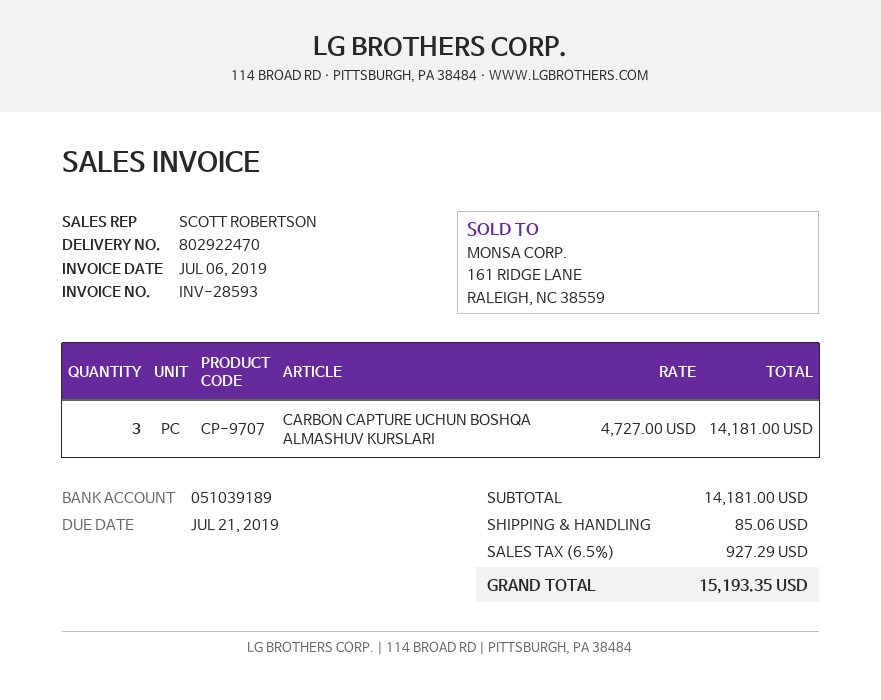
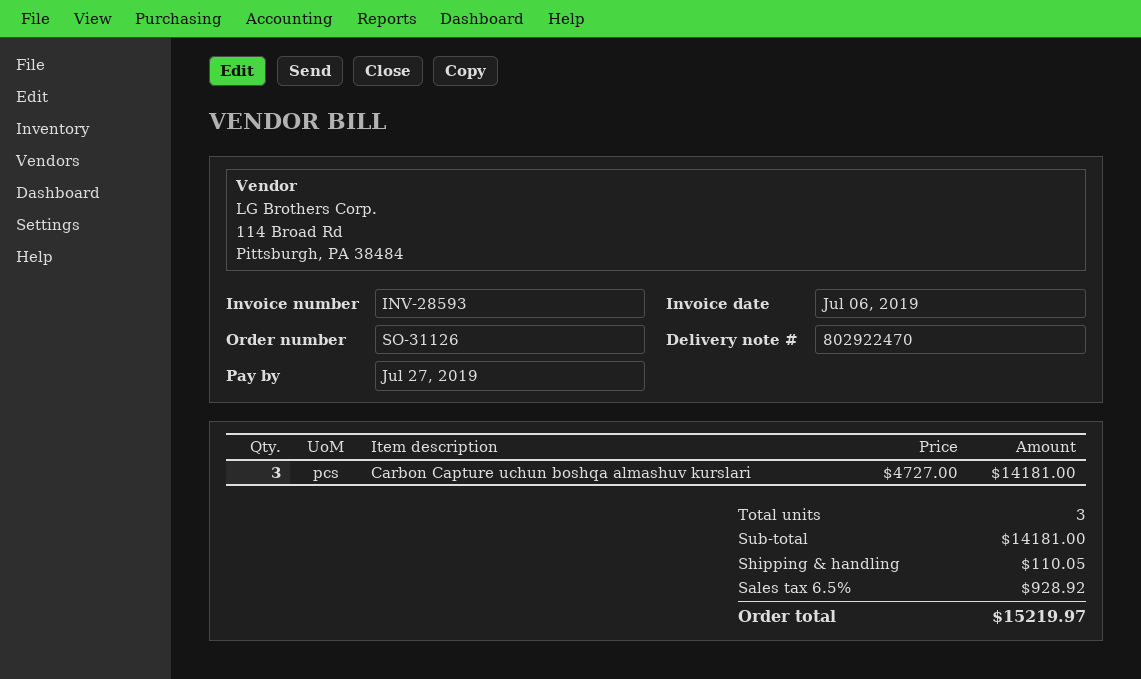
due date: 2019-07-21 -> 2019-07-27
shipping: 85.06 -> 110.05
tax: 6.5% = 927.29 -> 6.5% = 928.92
total: 15193.35 -> 15219.97

